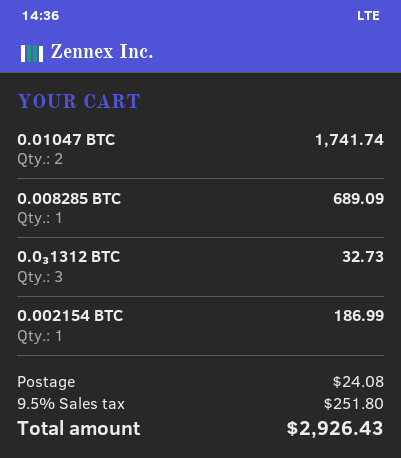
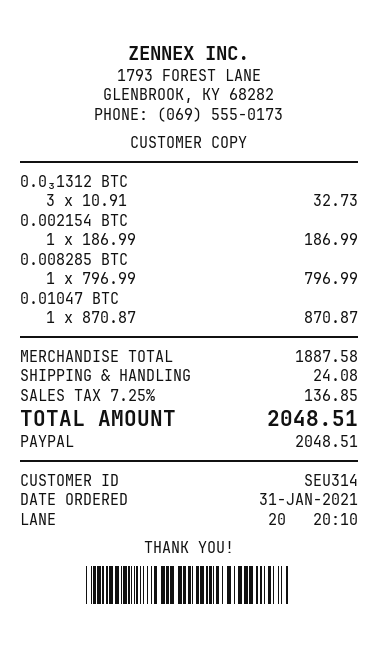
0.01047 BTC: 2 for 1741.74 -> 1 for 870.87
0.008285 BTC: 1 for 689.09 -> 1 for 796.99
tax: 9.5% = 251.80 -> 7.25% = 136.85
total: 2926.43 -> 2048.51

